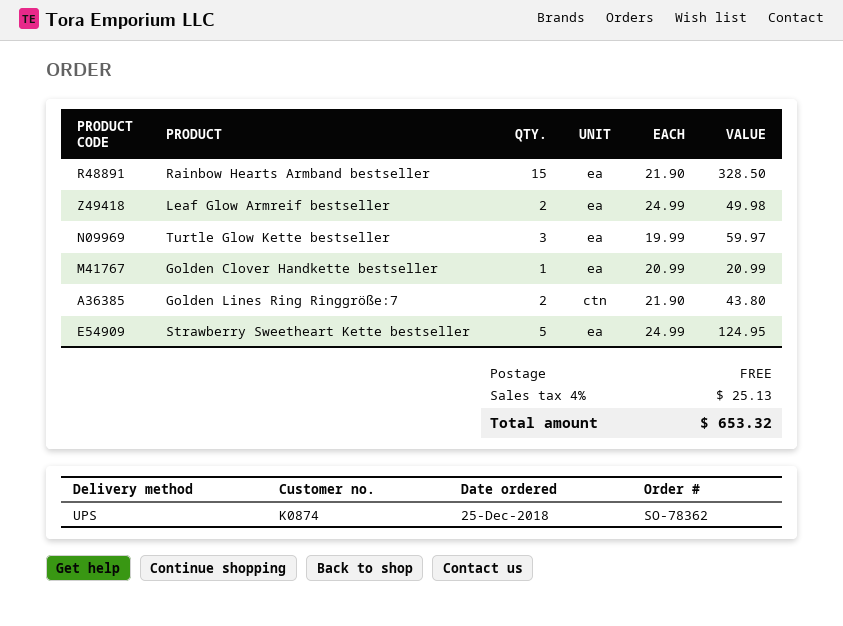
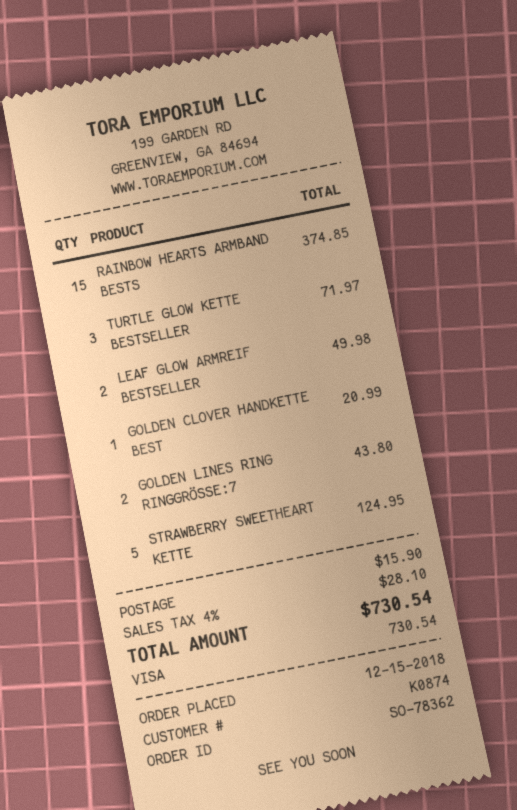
order date: 2018-12-25 -> 2018-12-15
Rainbow Hearts Armband bestseller: 15 for 328.50 -> 15 for 374.85
Turtle Glow Kette bestseller: 3 for 59.97 -> 3 for 71.97
shipping: 0.00 -> 15.90
tax: 4% = 25.13 -> 4% = 28.10
total: 653.32 -> 730.54

